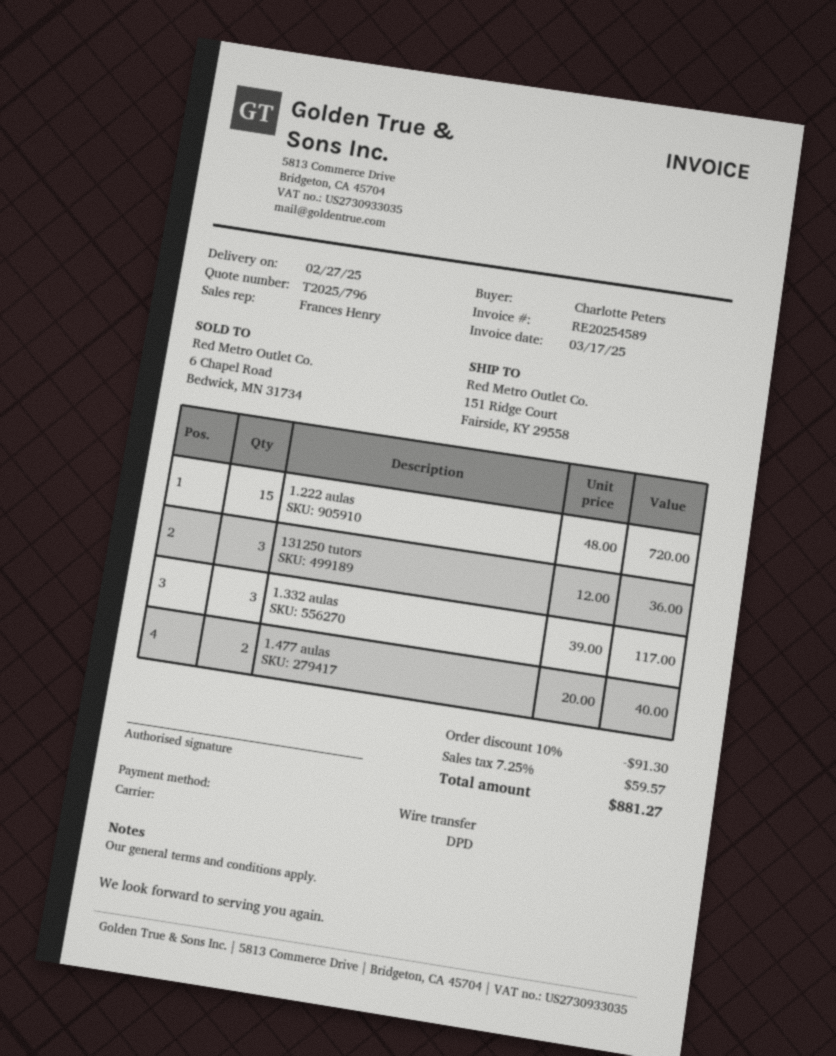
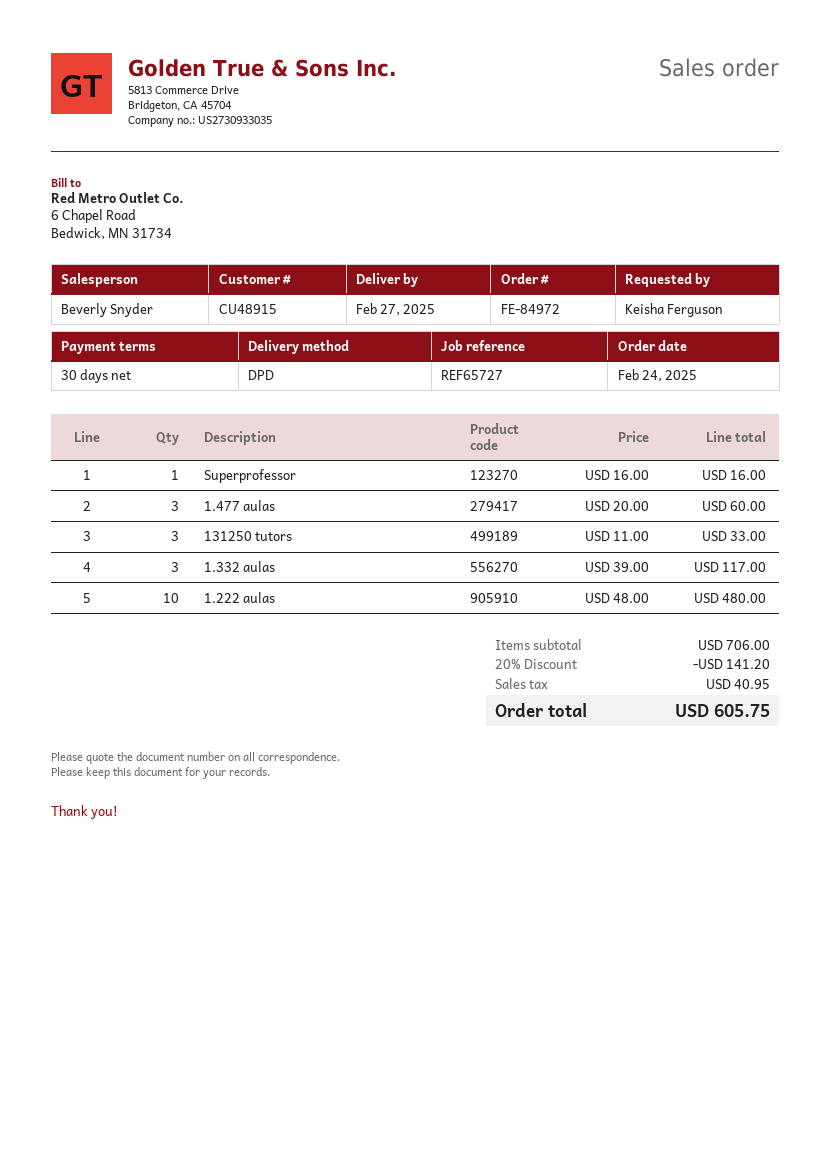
ordered by: Charlotte Peters -> Keisha Ferguson
sales rep: Frances Henry -> Beverly Snyder
1.222 aulas: 15 x 48.00 = 720.00 -> 10 x 48.00 = 480.00
131250 tutors: 3 x 12.00 = 36.00 -> 3 x 11.00 = 33.00
1.477 aulas: 2 x 20.00 = 40.00 -> 3 x 20.00 = 60.00
Superprofessor: none -> 1 x 16.00 = 16.00
discount: 10% = 91.30 -> 20% = 141.20
tax: 59.57 -> 40.95
total: 881.27 -> 605.75

